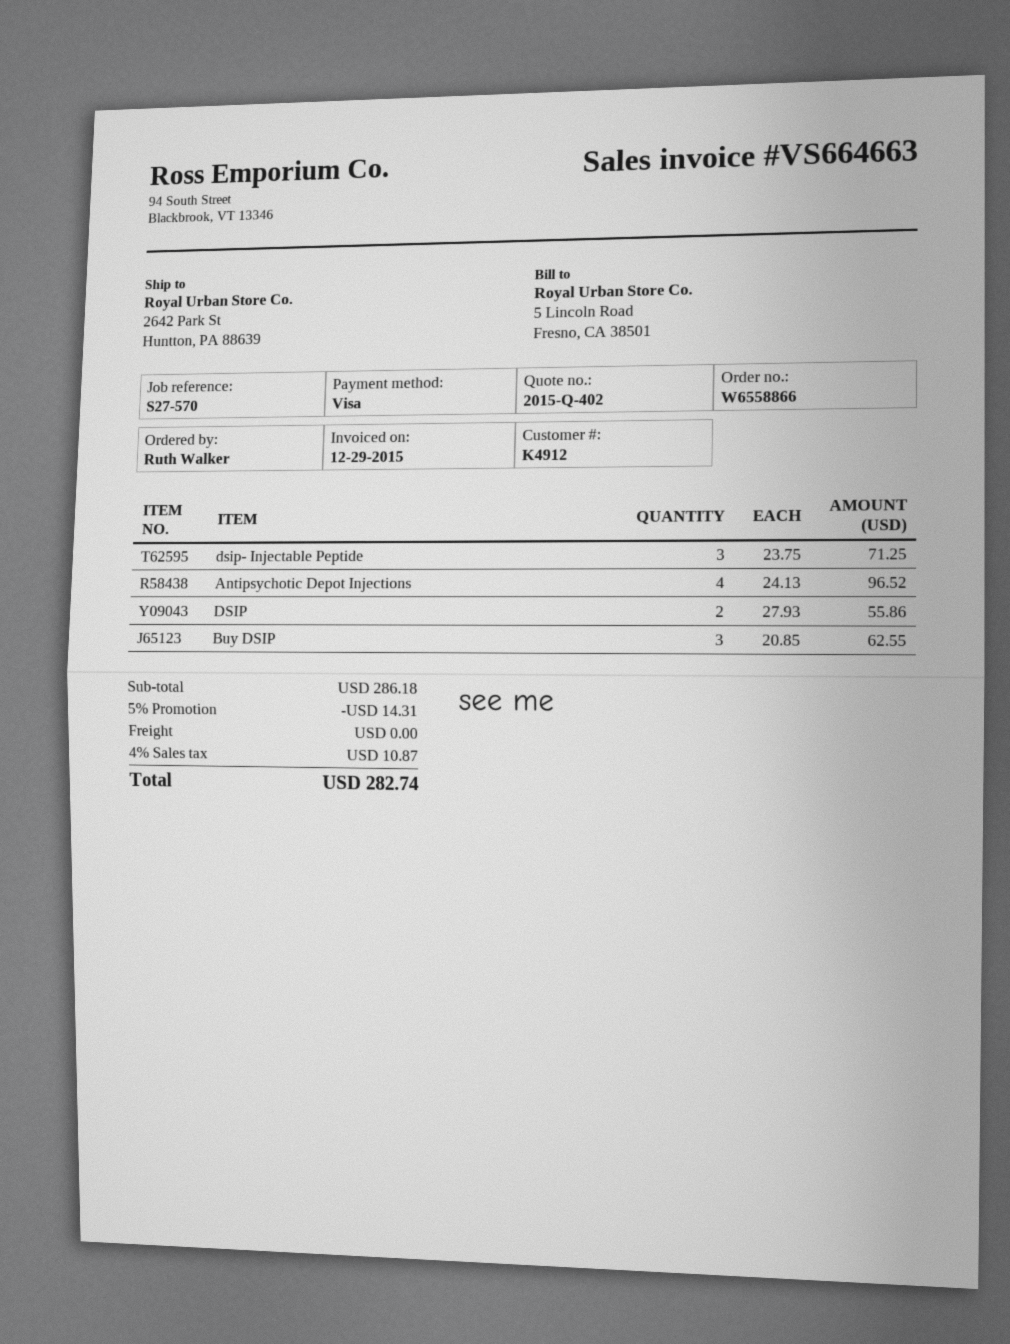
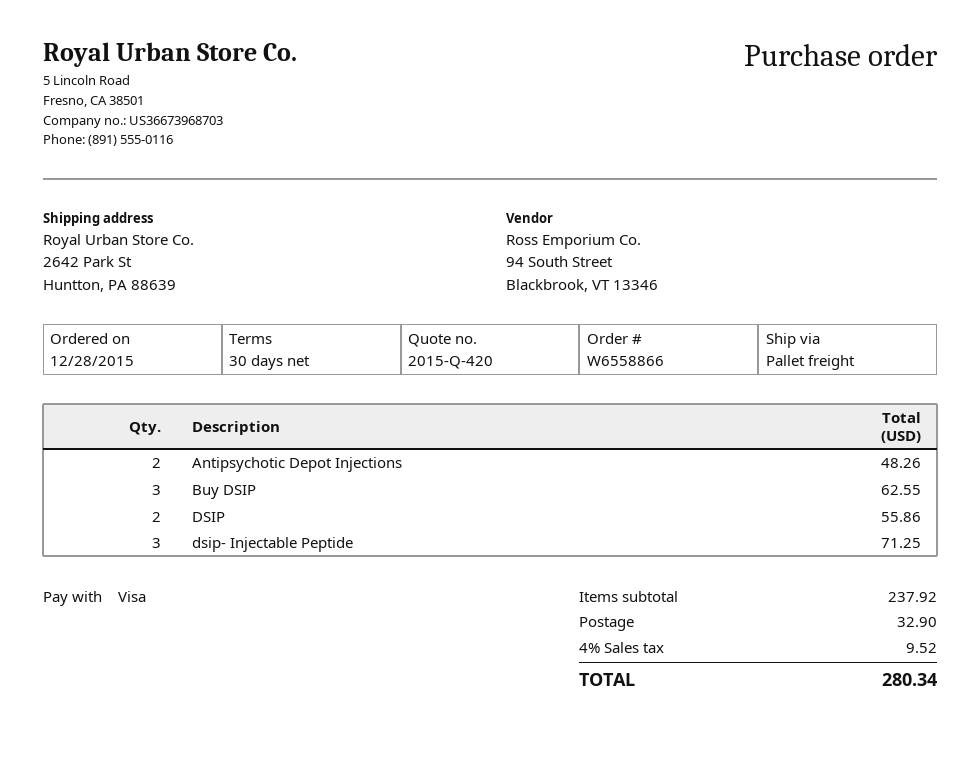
quote number: 2015-Q-402 -> 2015-Q-420
Antipsychotic Depot Injections: 4 for 96.52 -> 2 for 48.26
subtotal: 286.18 -> 237.92
discount: 5% = 14.31 -> none
shipping: 0.00 -> 32.90
tax: 4% = 10.87 -> 4% = 9.52
total: 282.74 -> 280.34

